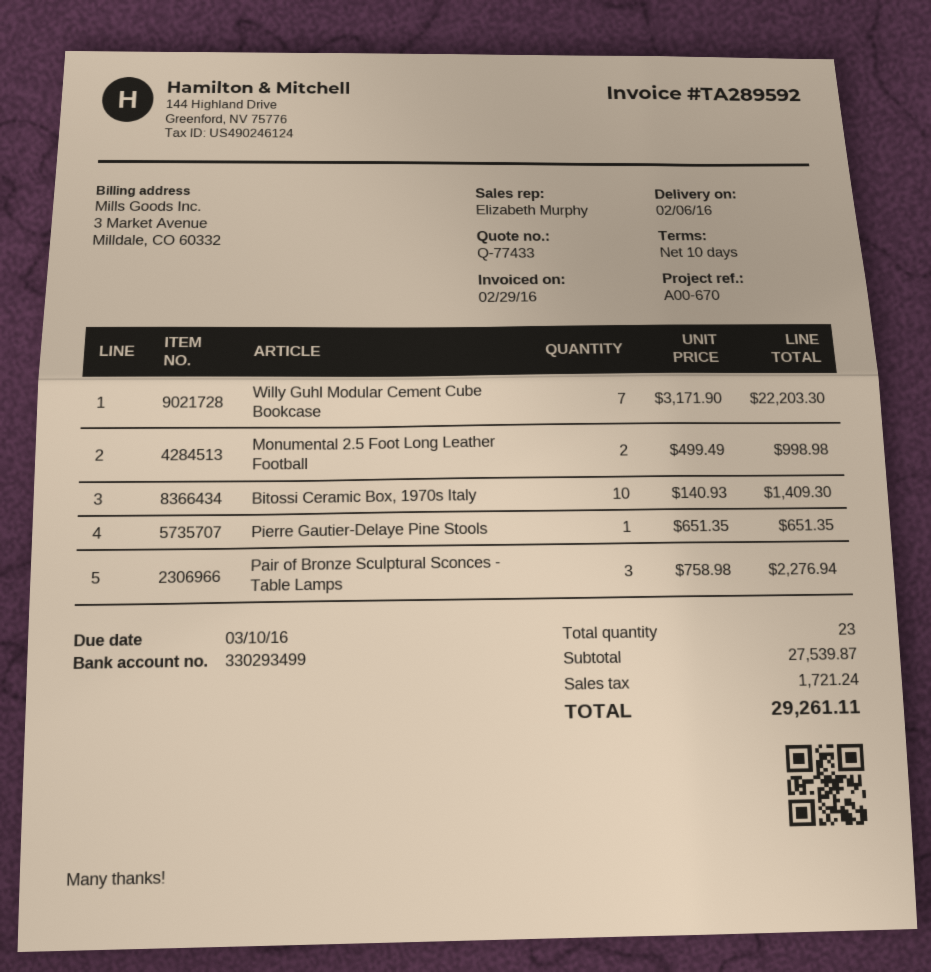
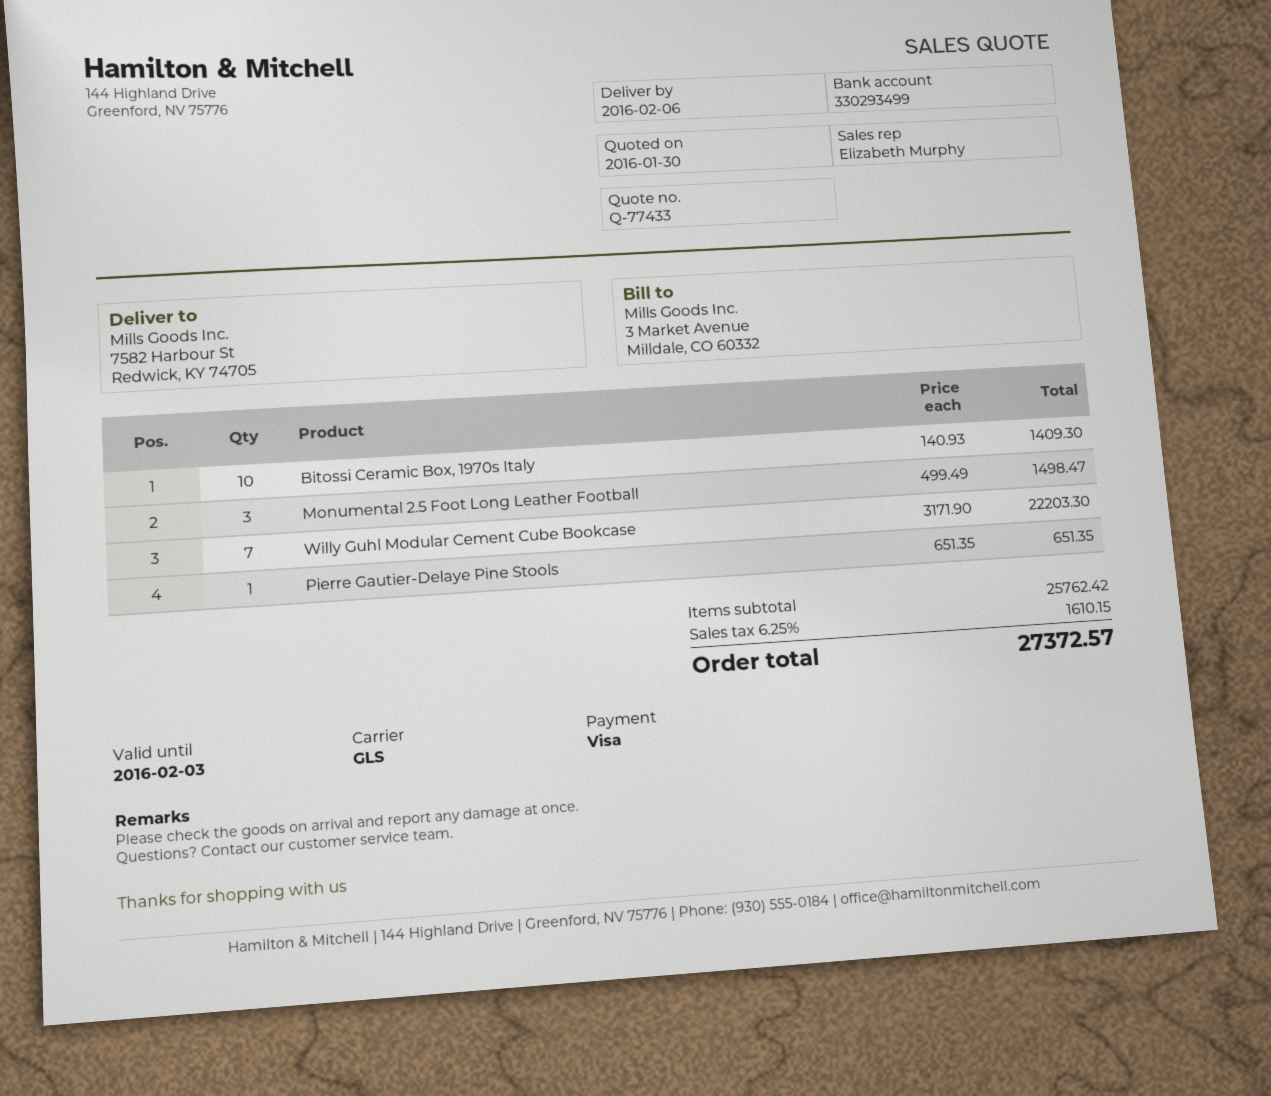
Monumental 2.5 Foot Long Leather Football: 2 x 499.49 = 998.98 -> 3 x 499.49 = 1498.47
Pair of Bronze Sculptural Sconces - Table Lamps: 3 x 758.98 = 2276.94 -> none
subtotal: 27539.87 -> 25762.42
tax: 1721.24 -> 1610.15
total: 29261.11 -> 27372.57

